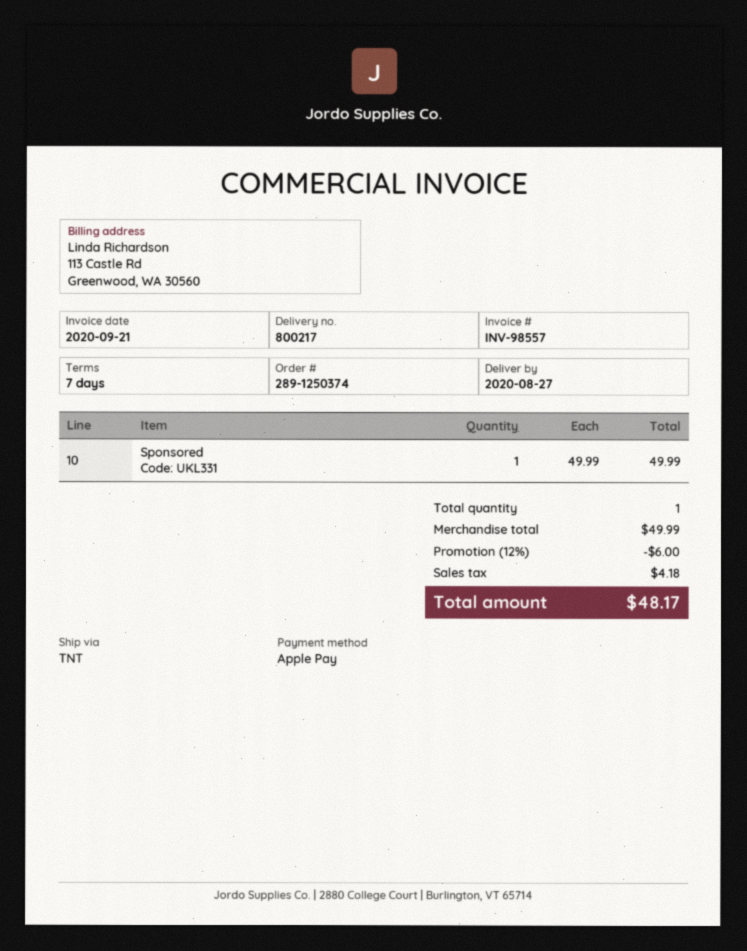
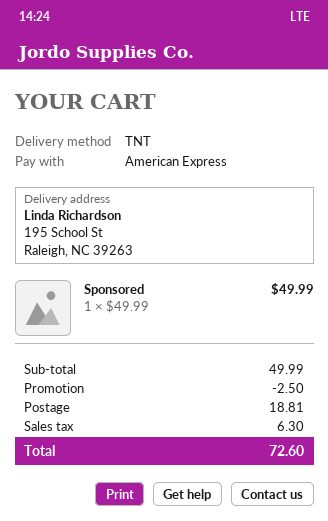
payment method: Apple Pay -> American Express
discount: 6.00 -> 2.50
shipping: none -> 18.81
tax: 4.18 -> 6.30
total: 48.17 -> 72.60

